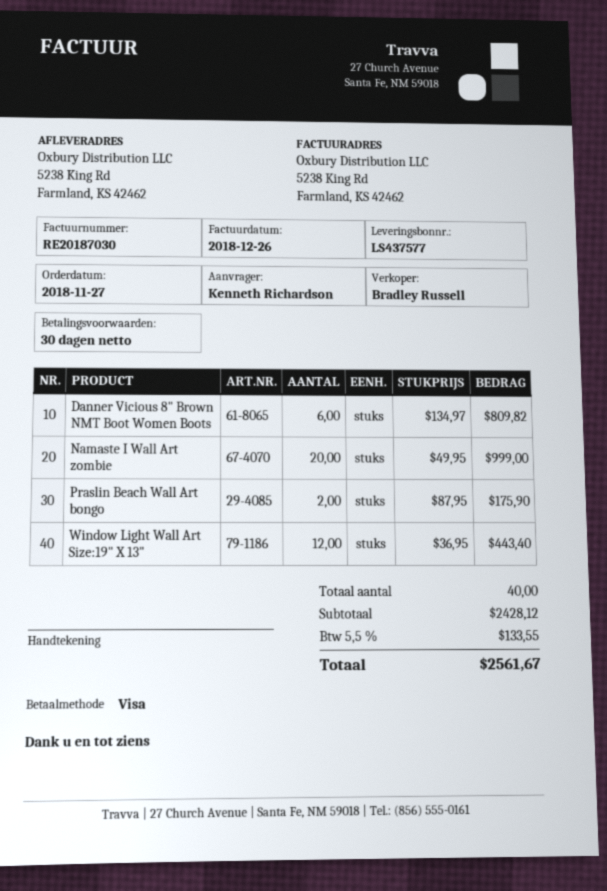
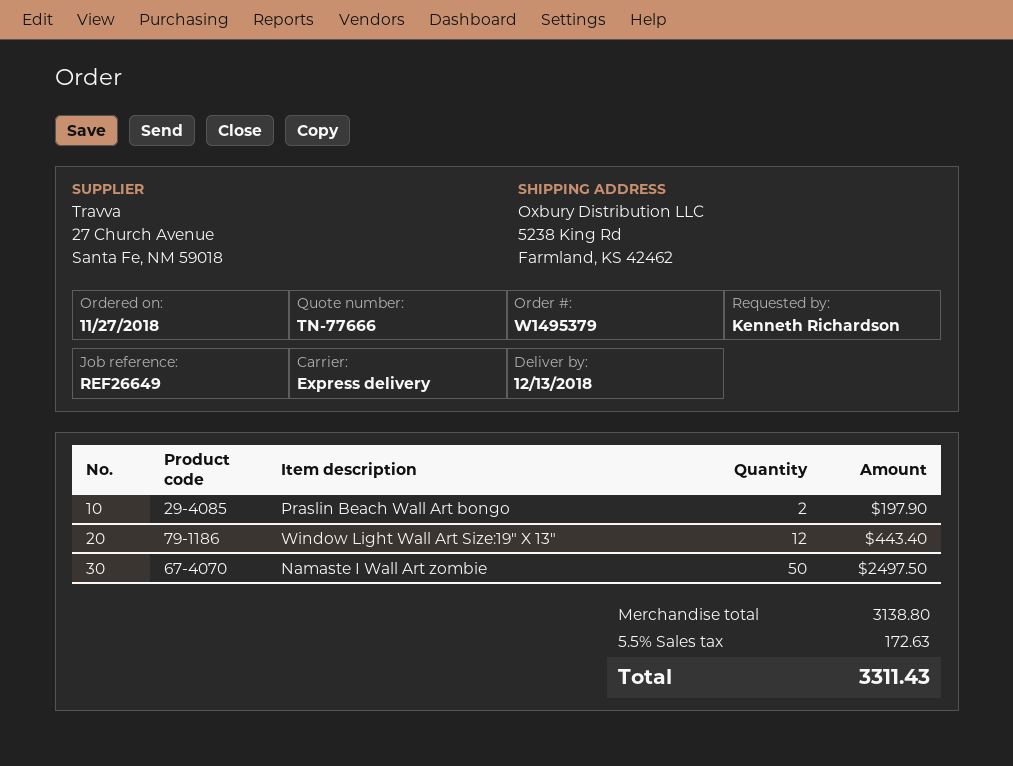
Danner Vicious 8" Brown NMT Boot Women Boots: 6 for 809.82 -> none
Namaste I Wall Art zombie: 20 for 999.00 -> 50 for 2497.50
Praslin Beach Wall Art bongo: 2 for 175.90 -> 2 for 197.90
subtotal: 2428.12 -> 3138.80
tax: 5.5% = 133.55 -> 5.5% = 172.63
total: 2561.67 -> 3311.43

